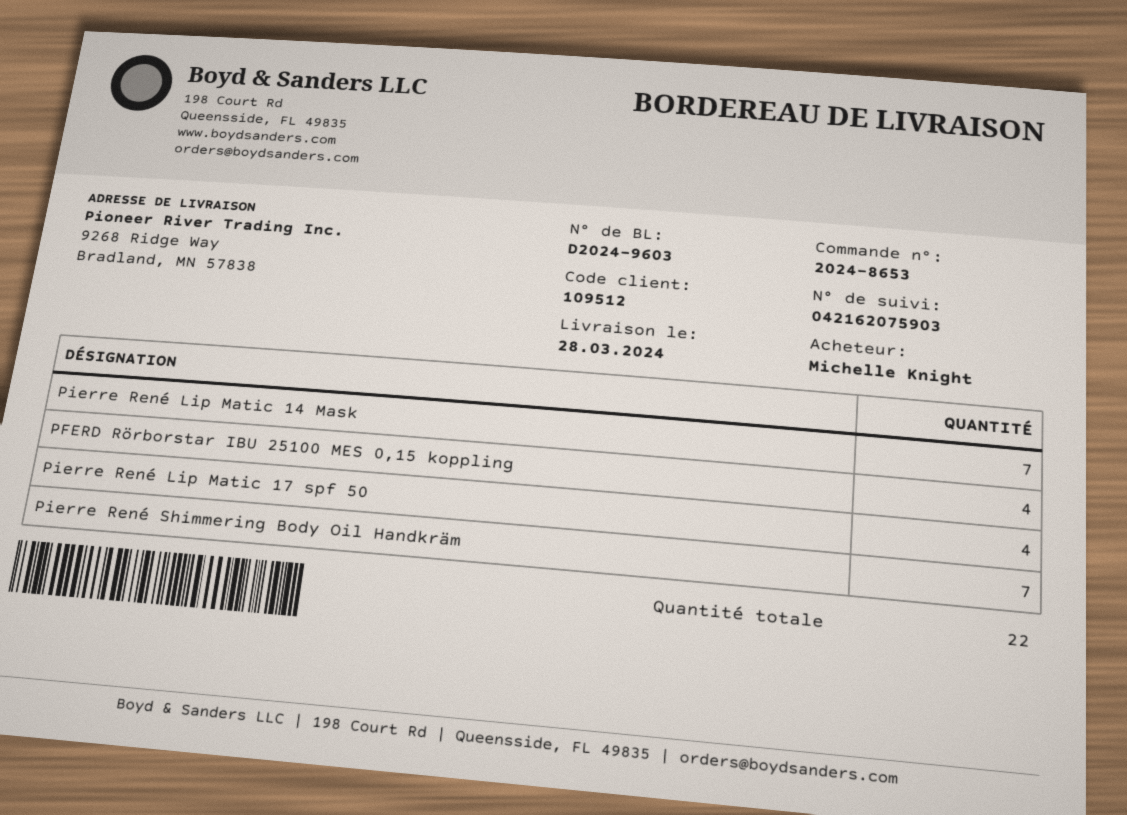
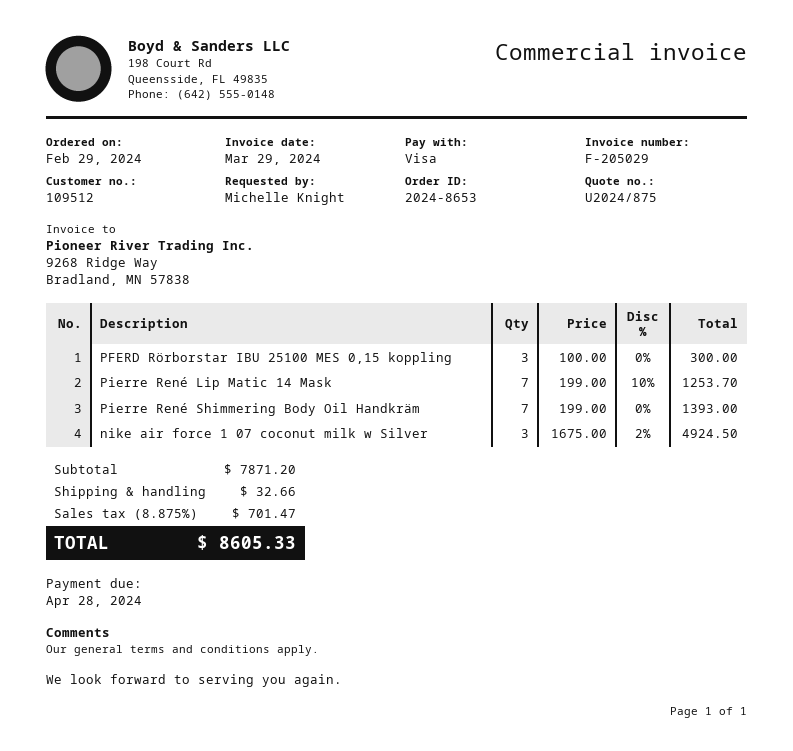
PFERD Rörborstar IBU 25100 MES 0,15 koppling: 4 -> 3
Pierre René Lip Matic 17 spf 50: 4 -> none
nike air force 1 07 coconut milk w Silver: none -> 3

